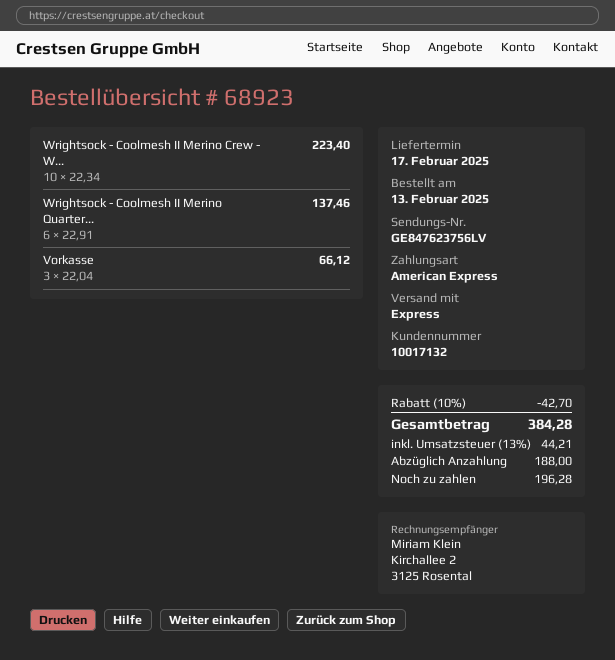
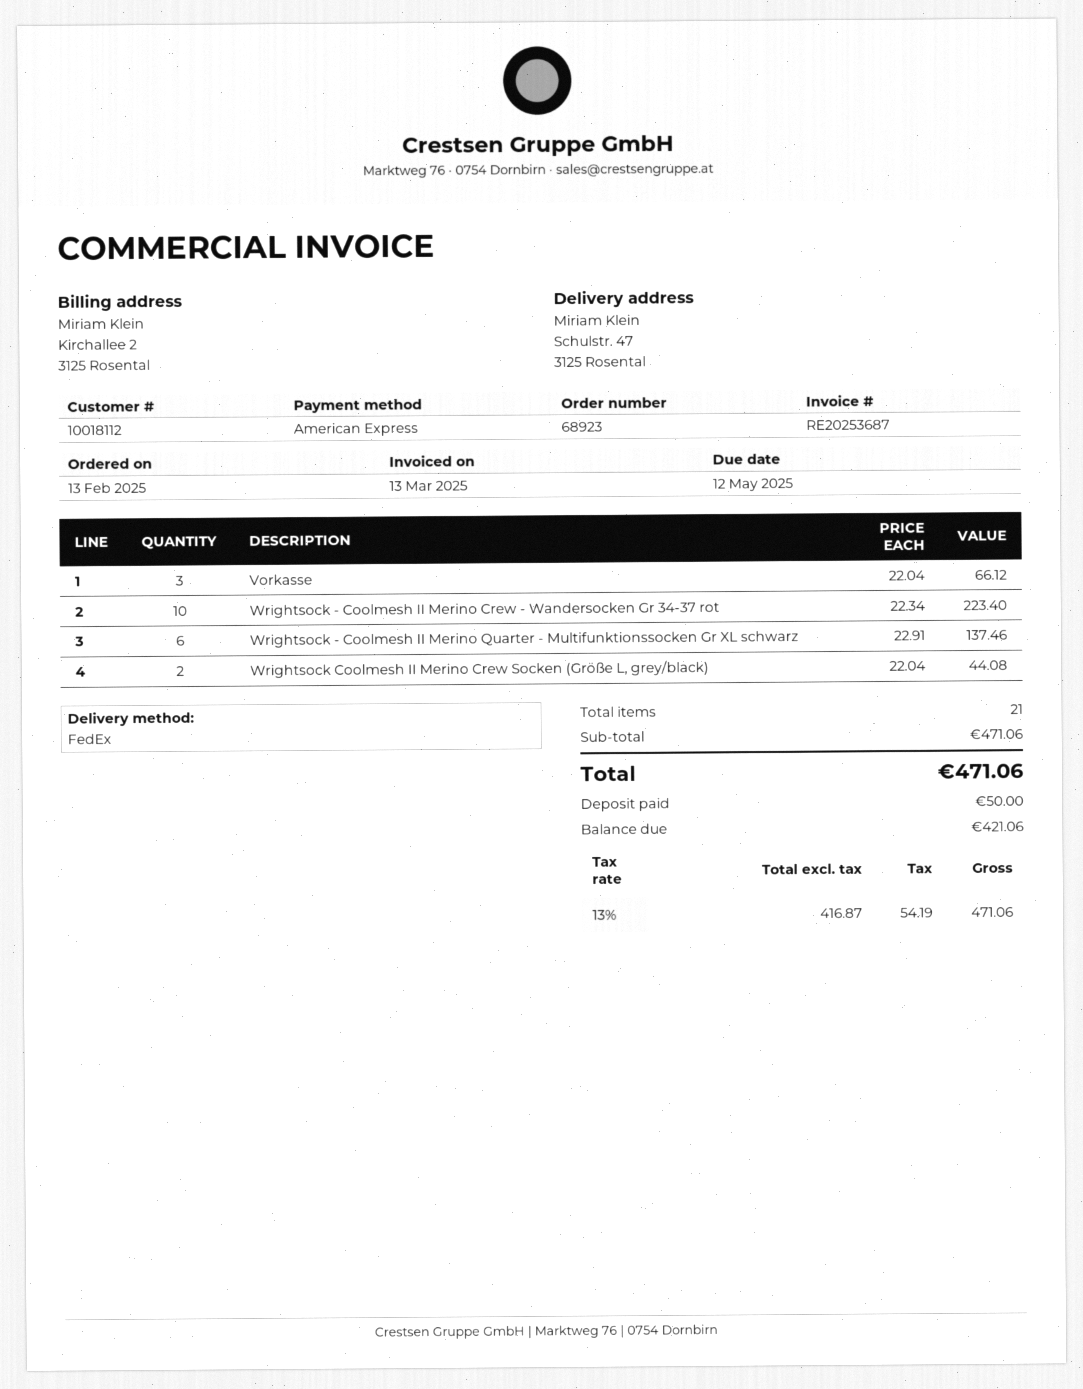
customer number: 10017132 -> 10018112
shipping method: express -> FedEx
Wrightsock Coolmesh II Merino Crew Socken (Größe L, grey/black): none -> 2 x 22.04 = 44.08
discount: 10% = 42.70 -> none
tax: 13% = 44.21 -> 13% = 54.19
total: 384.28 -> 471.06
deposit: 188.00 -> 50.00
balance: 196.28 -> 421.06

